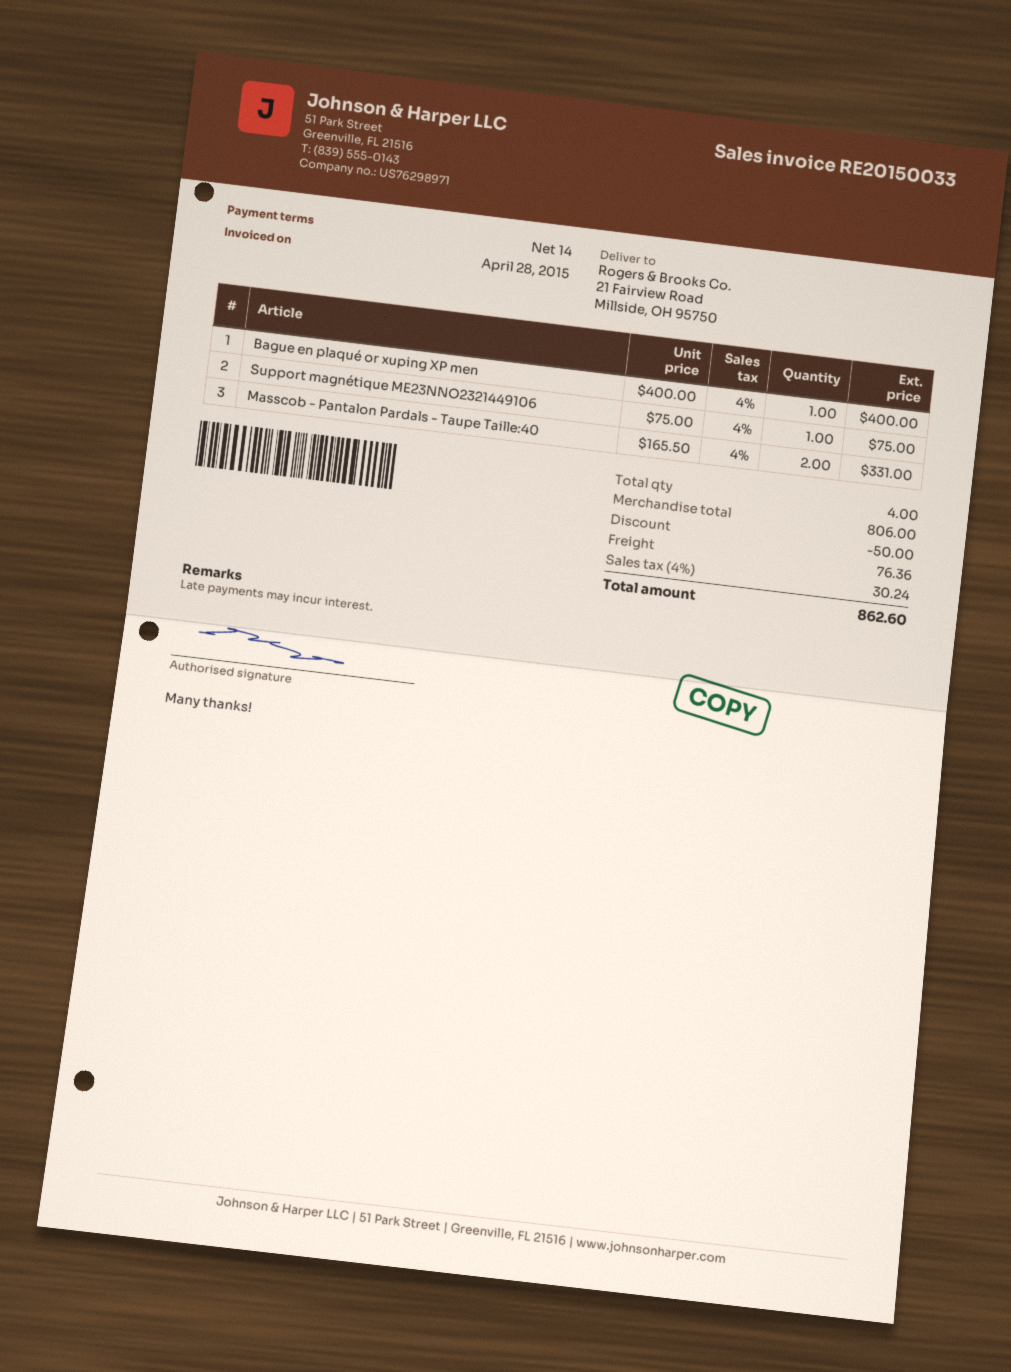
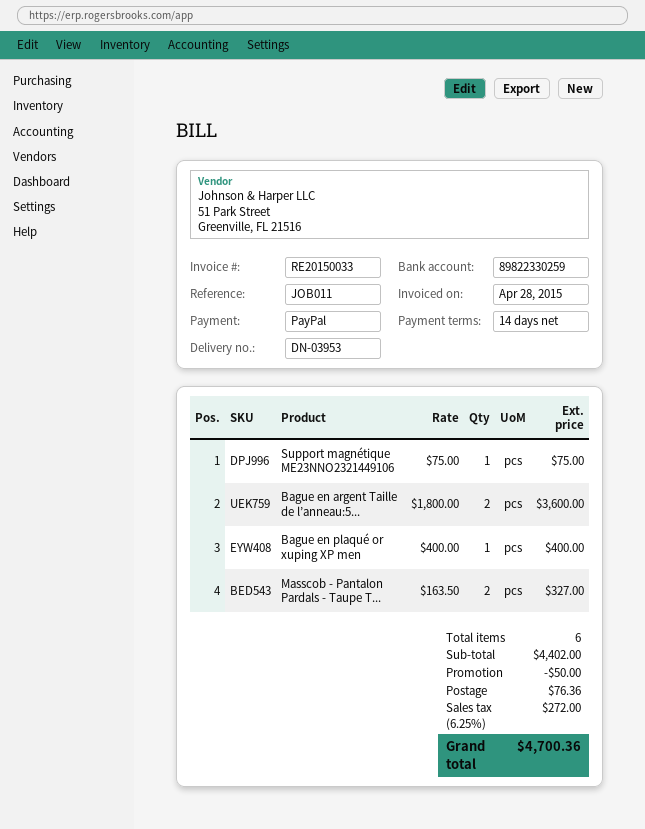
Masscob - Pantalon Pardals - Taupe Taille:40: 2 x 165.50 = 331.00 -> 2 x 163.50 = 327.00
Bague en argent Taille de l’anneau:5...: none -> 2 x 1800.00 = 3600.00
total quantity: 4 -> 6
subtotal: 806.00 -> 4402.00
tax: 4% = 30.24 -> 6.25% = 272.00
total: 862.60 -> 4700.36

